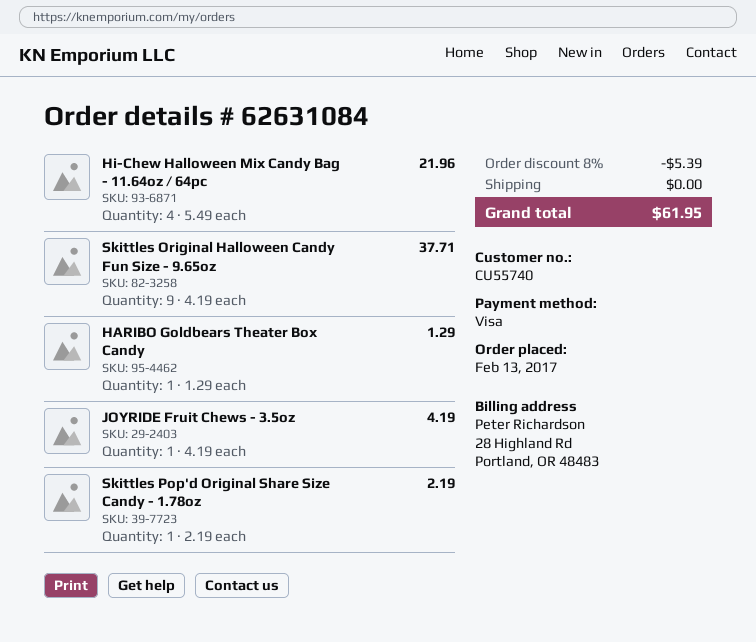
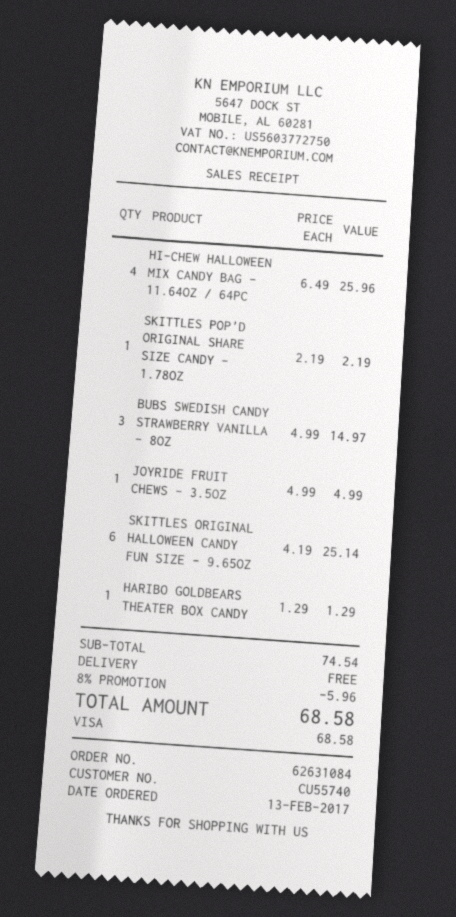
Hi-Chew Halloween Mix Candy Bag - 11.64oz / 64pc: 4 x 5.49 = 21.96 -> 4 x 6.49 = 25.96
Skittles Original Halloween Candy Fun Size - 9.65oz: 9 x 4.19 = 37.71 -> 6 x 4.19 = 25.14
JOYRIDE Fruit Chews - 3.5oz: 1 x 4.19 = 4.19 -> 1 x 4.99 = 4.99
BUBS SWEDISH CANDY STRAWBERRY VANILLA - 8OZ: none -> 3 x 4.99 = 14.97
discount: 8% = 5.39 -> 8% = 5.96
total: 61.95 -> 68.58

